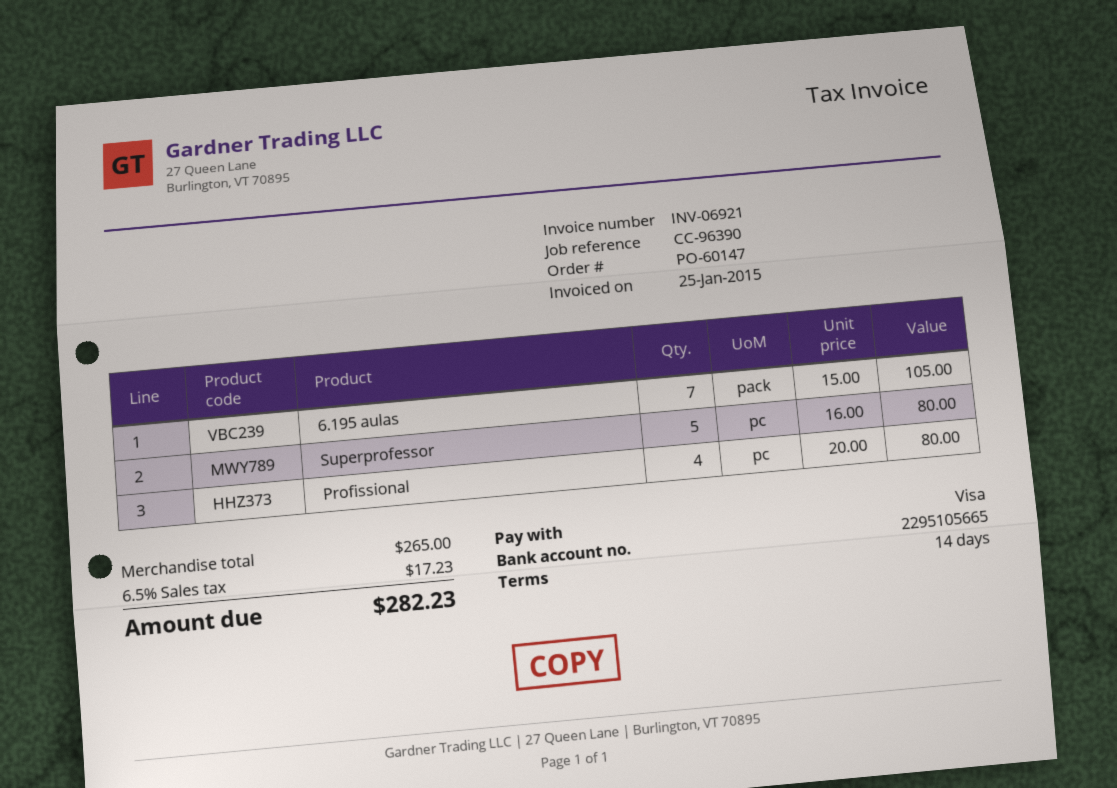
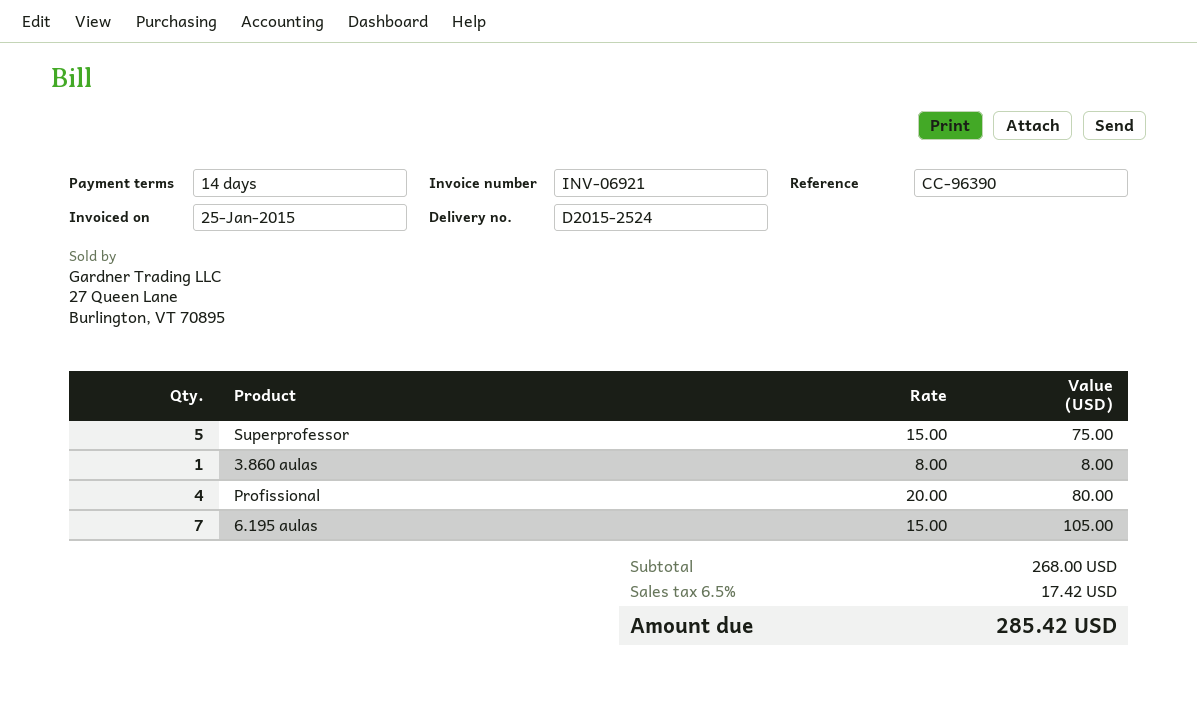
Superprofessor: 5 x 16.00 = 80.00 -> 5 x 15.00 = 75.00
3.860 aulas: none -> 1 x 8.00 = 8.00
subtotal: 265.00 -> 268.00
tax: 6.5% = 17.23 -> 6.5% = 17.42
total: 282.23 -> 285.42

